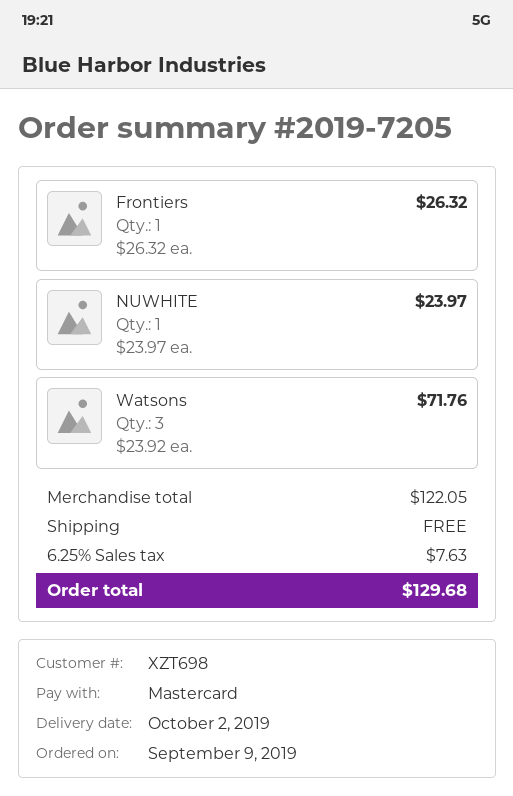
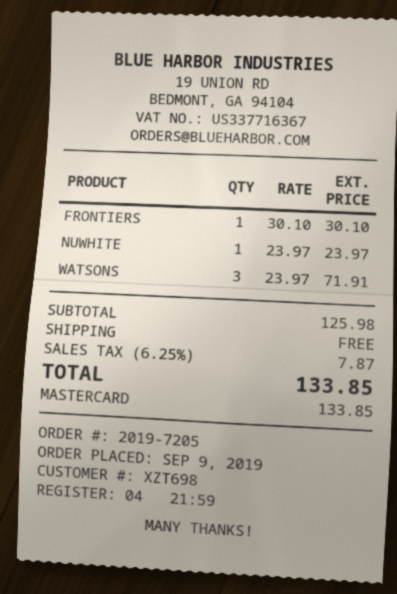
Frontiers: 1 x 26.32 = 26.32 -> 1 x 30.10 = 30.10
Watsons: 3 x 23.92 = 71.76 -> 3 x 23.97 = 71.91
subtotal: 122.05 -> 125.98
tax: 6.25% = 7.63 -> 6.25% = 7.87
total: 129.68 -> 133.85

